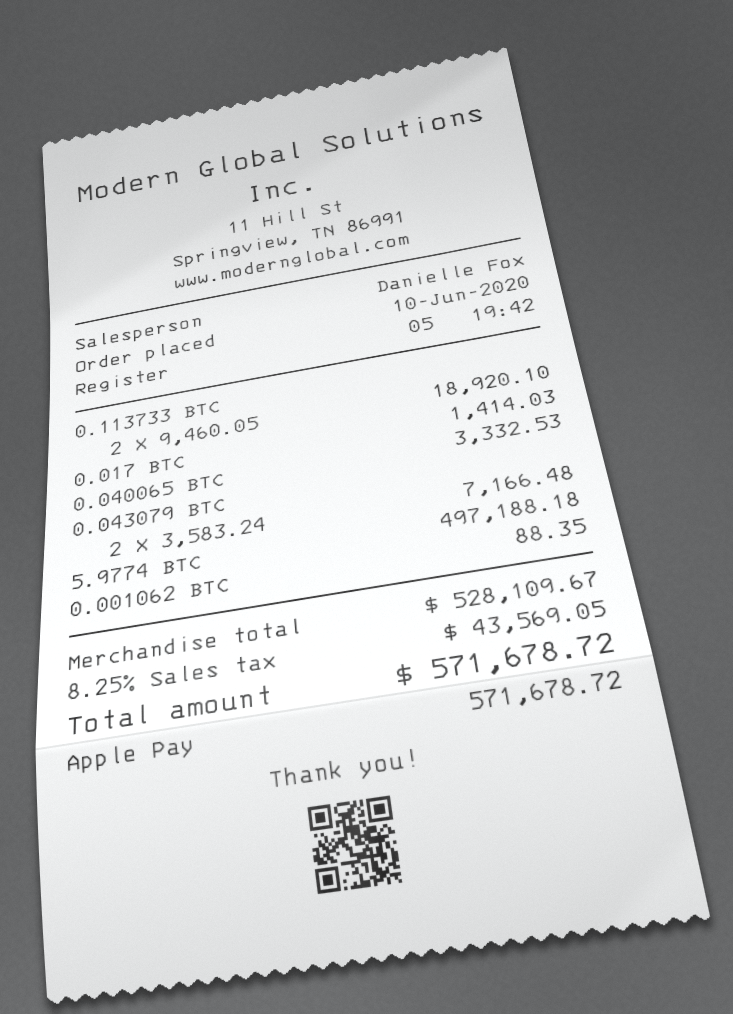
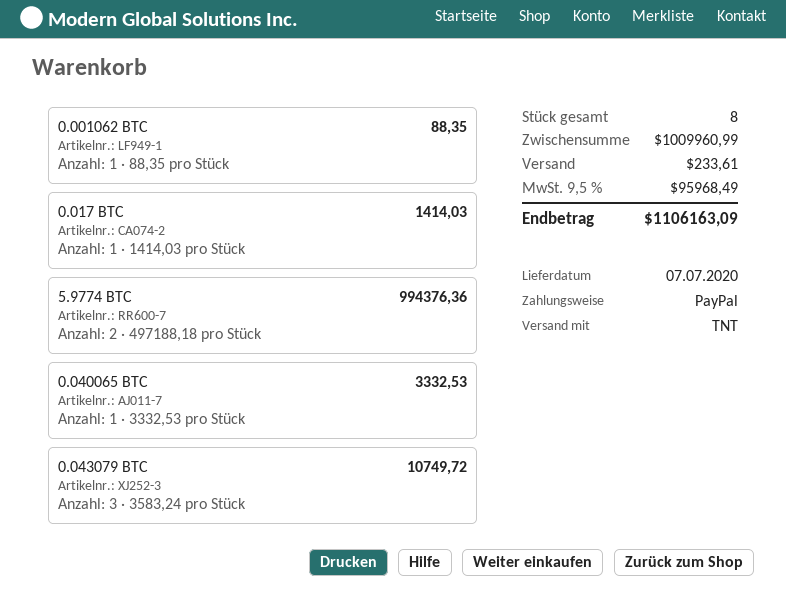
payment method: Apple Pay -> PayPal
0.113733 BTC: 2 x 9460.05 = 18920.10 -> none
0.043079 BTC: 2 x 3583.24 = 7166.48 -> 3 x 3583.24 = 10749.72
5.9774 BTC: 1 x 497188.18 = 497188.18 -> 2 x 497188.18 = 994376.36
subtotal: 528109.67 -> 1009960.99
shipping: none -> 233.61
tax: 8.25% = 43569.05 -> 9.5% = 95968.49
total: 571678.72 -> 1106163.09

